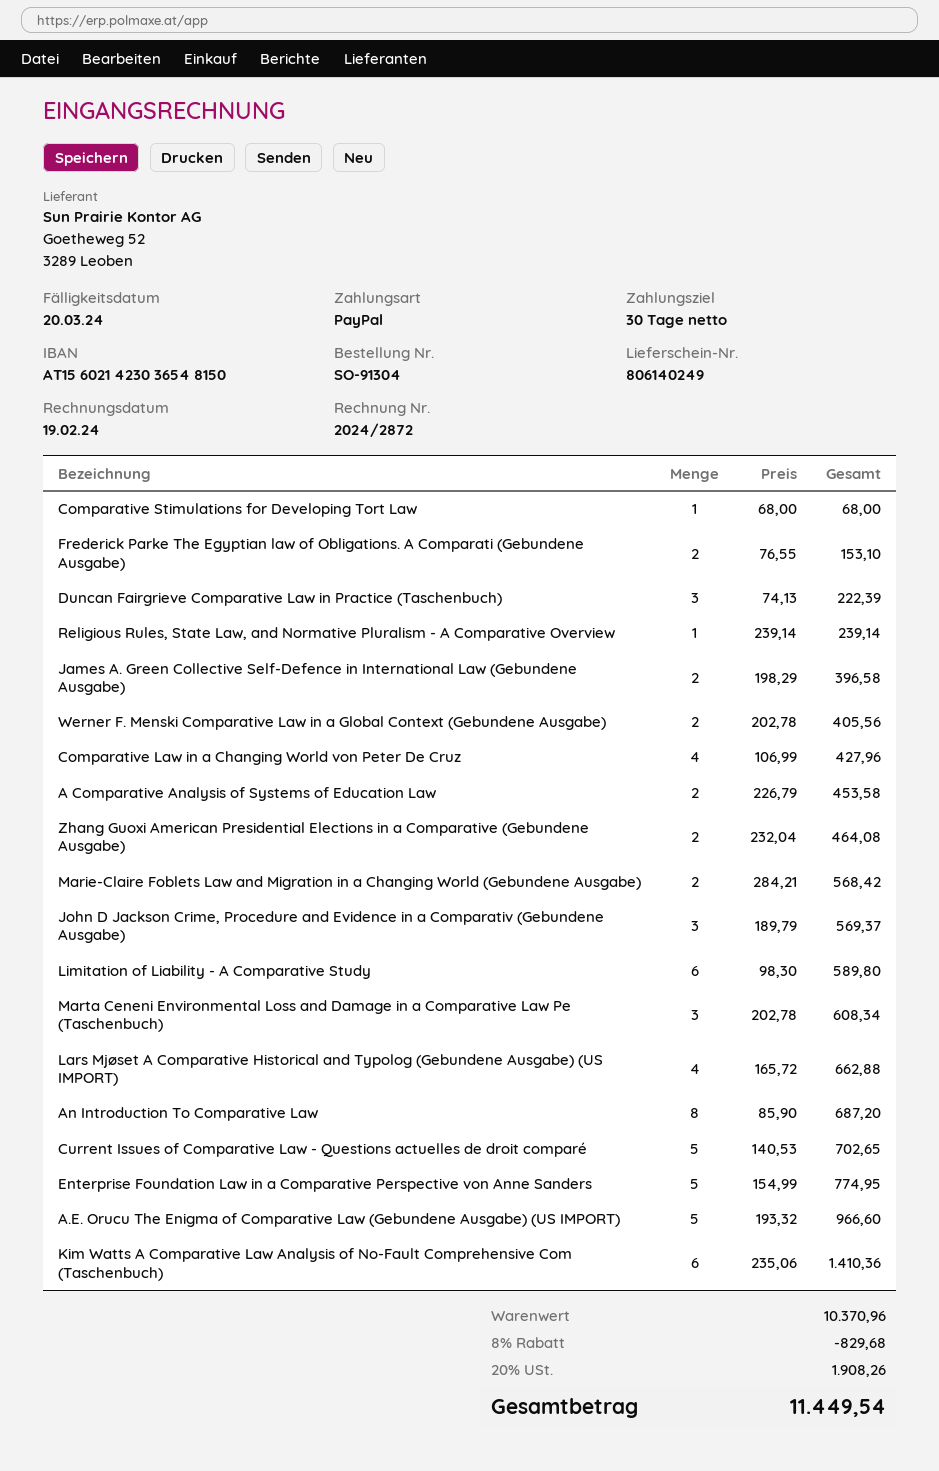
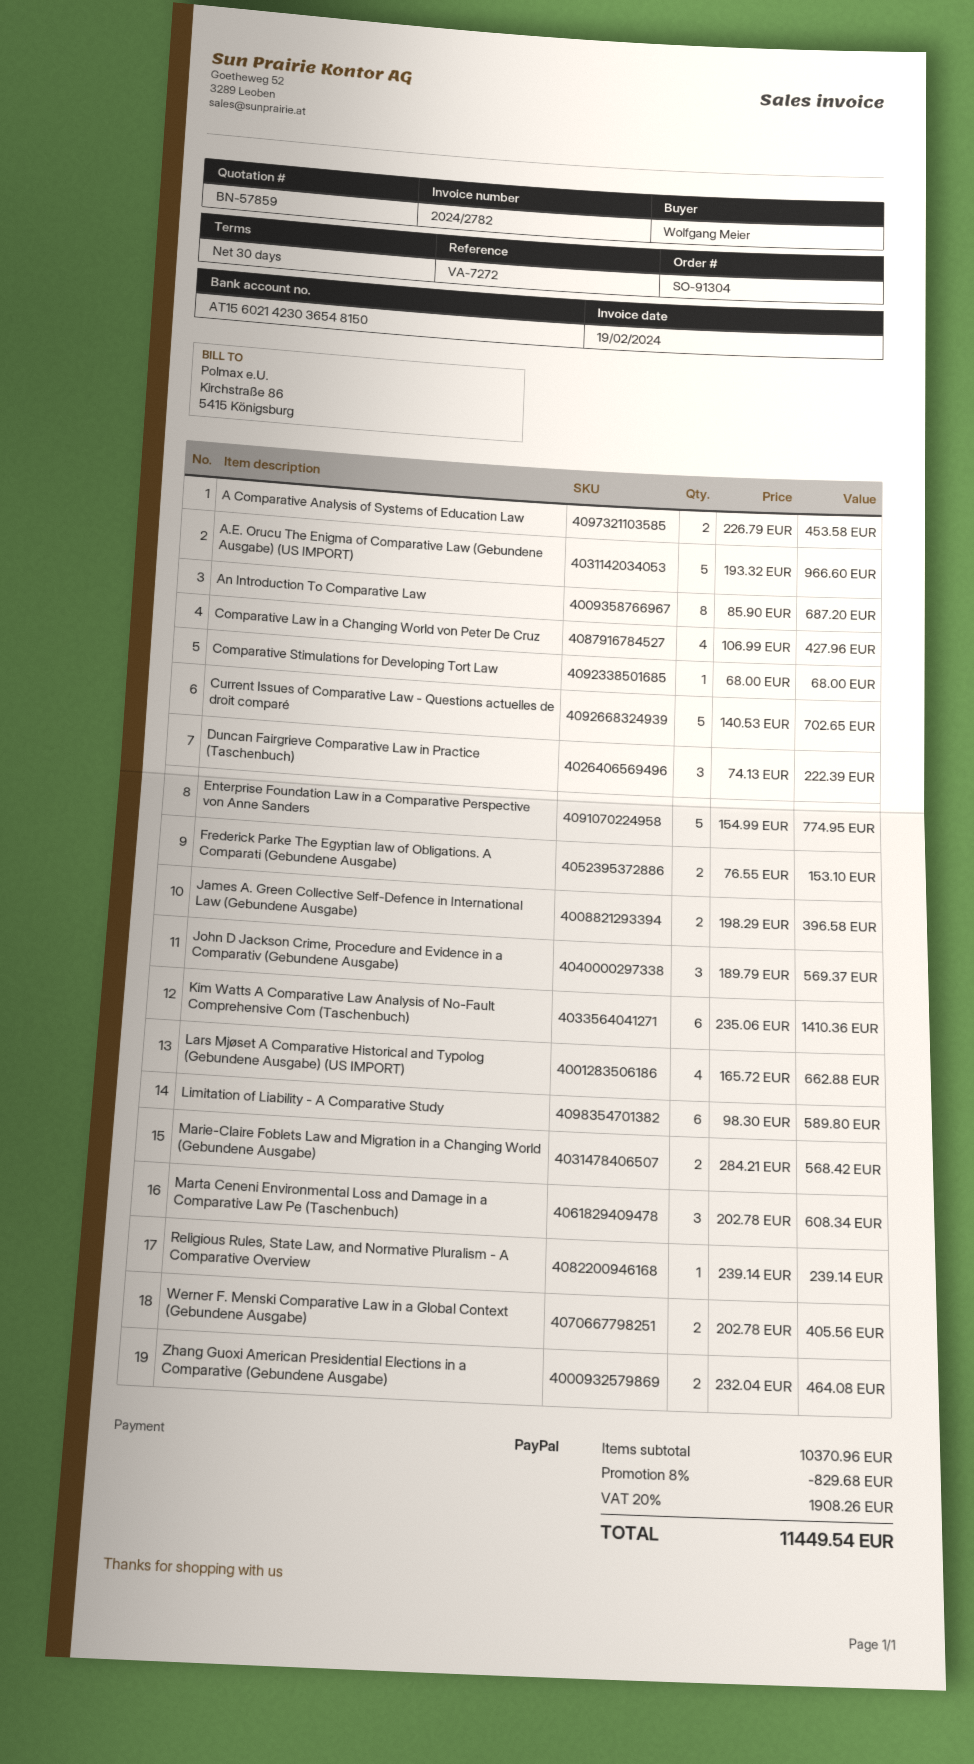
invoice number: 2024/2872 -> 2024/2782

